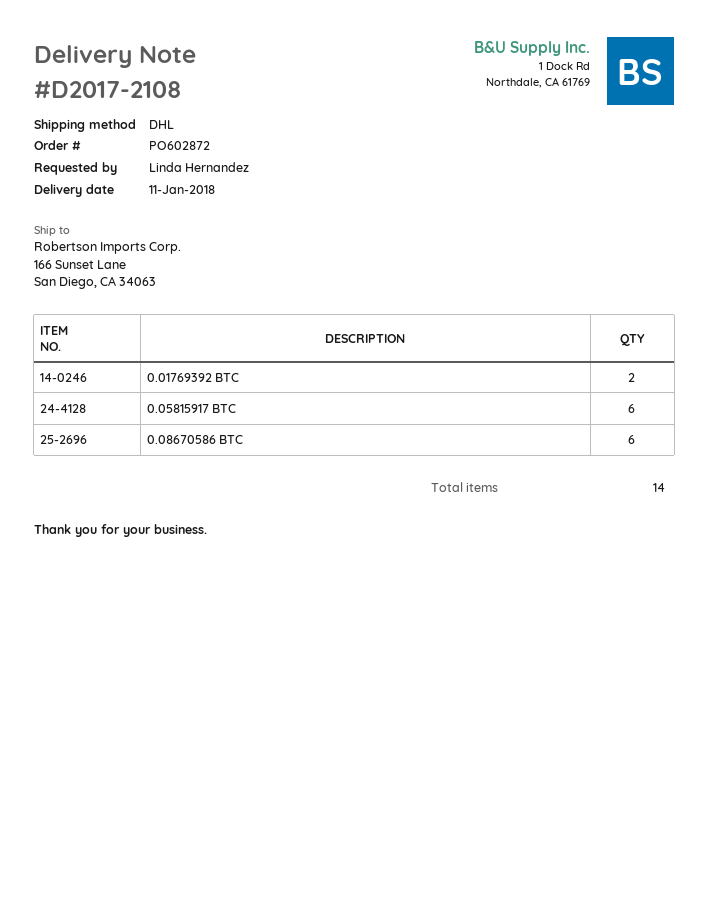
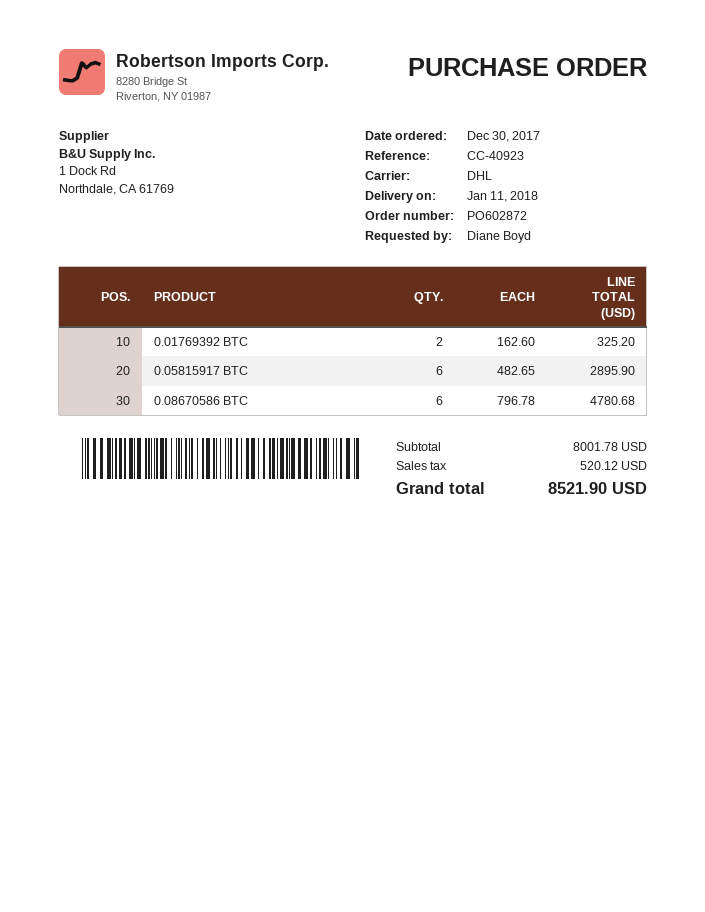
ordered by: Linda Hernandez -> Diane Boyd

